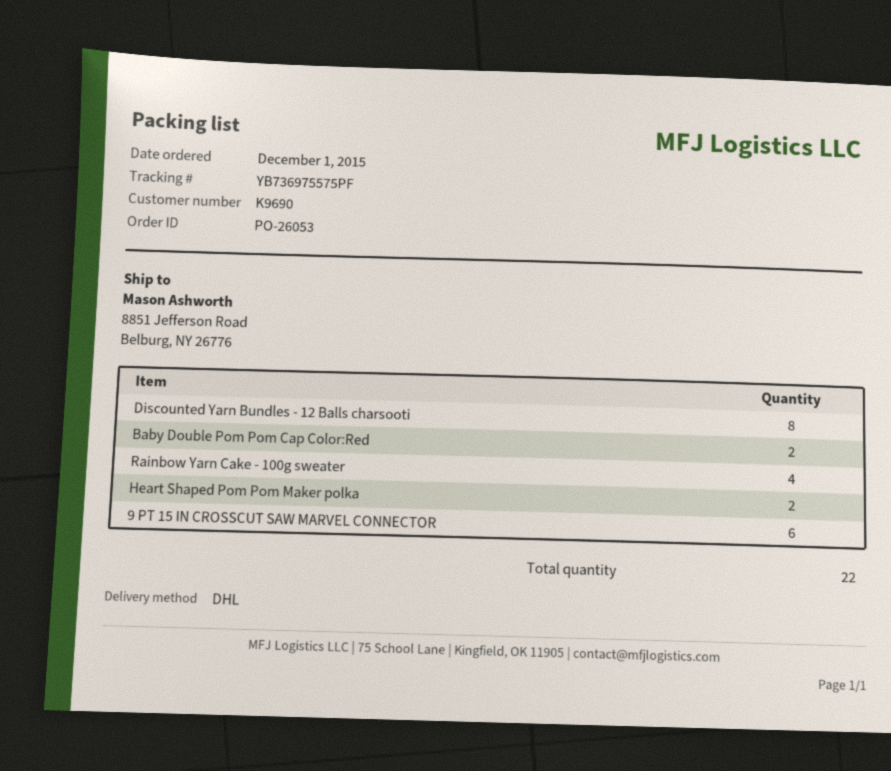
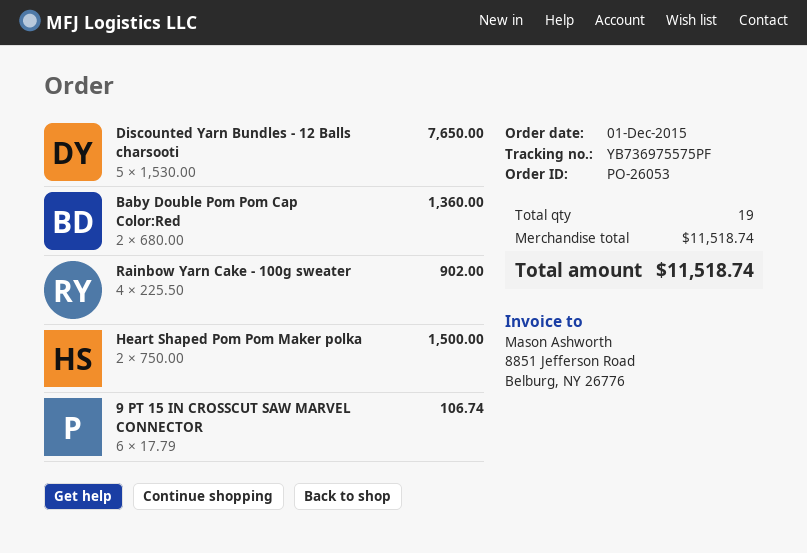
Discounted Yarn Bundles - 12 Balls charsooti: 8 -> 5
total quantity: 22 -> 19

